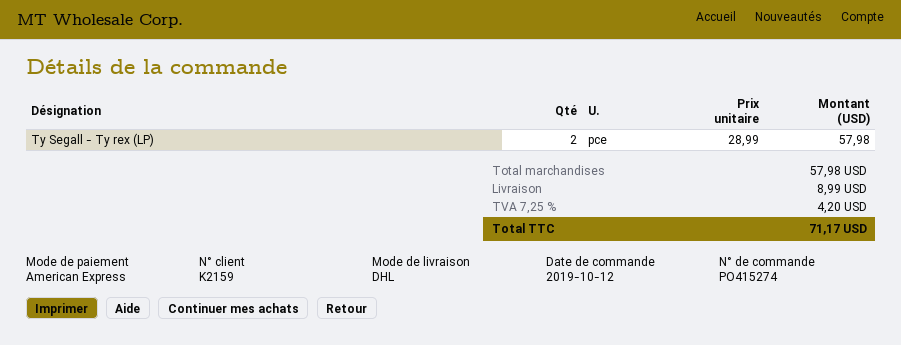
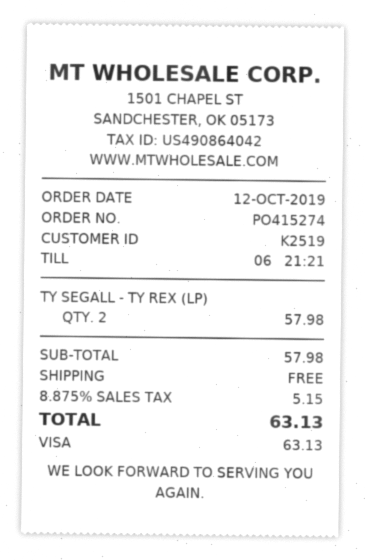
customer number: K2159 -> K2519
payment method: American Express -> Visa
shipping: 8.99 -> 0.00
tax: 7.25% = 4.20 -> 8.875% = 5.15
total: 71.17 -> 63.13

